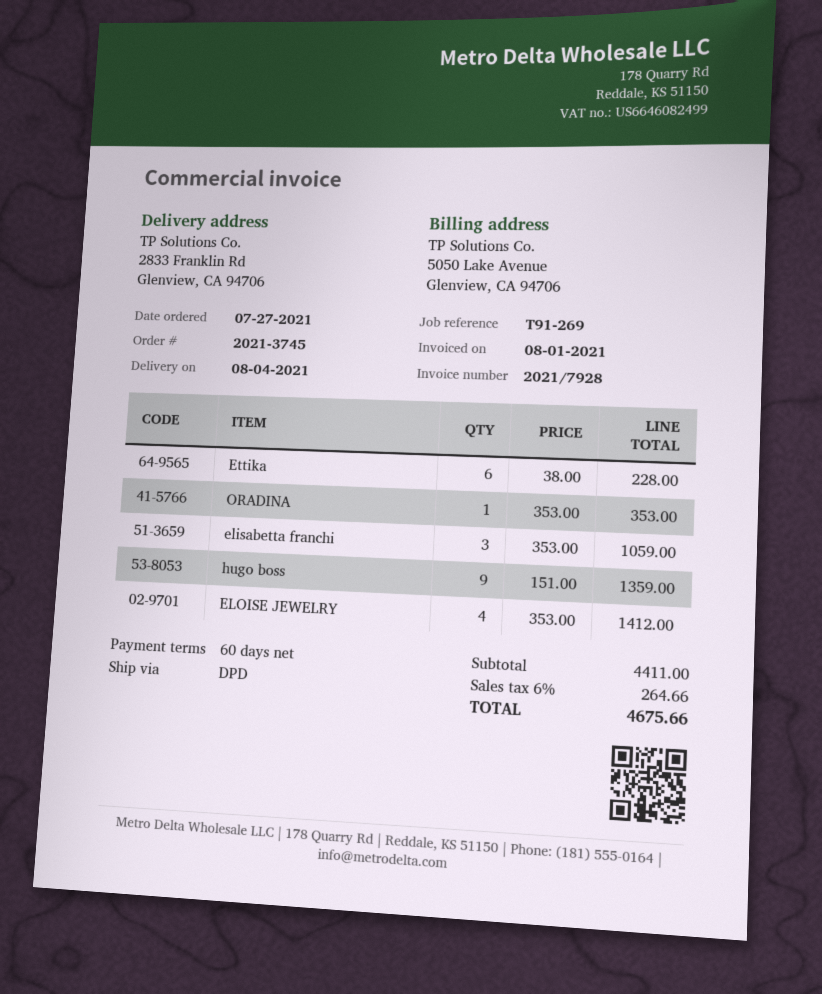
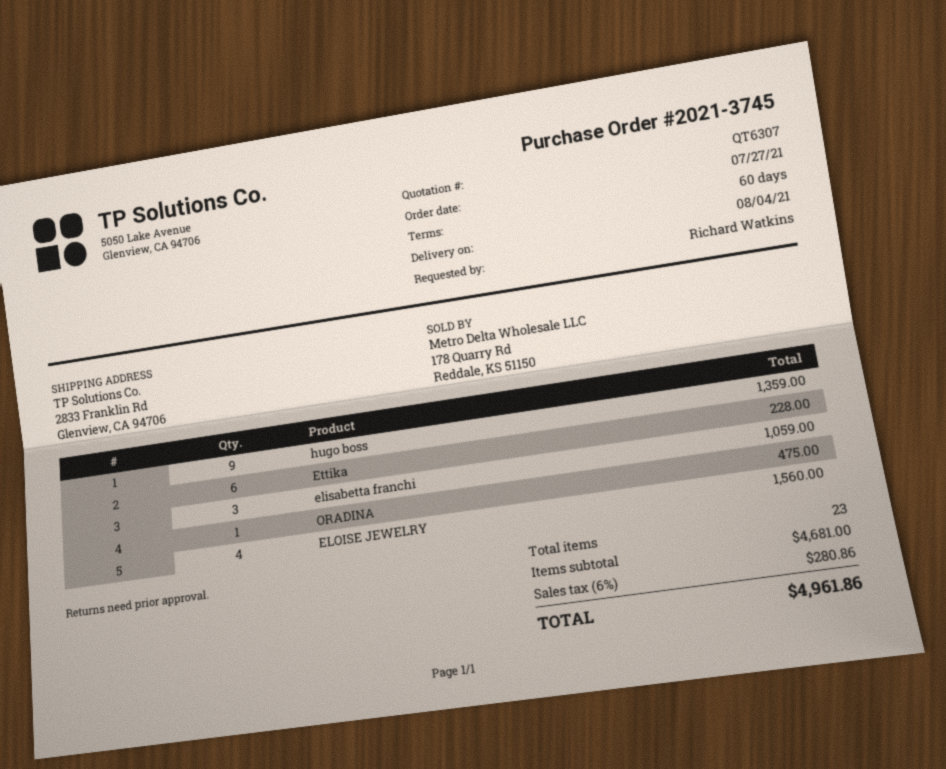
ORADINA: 1 for 353.00 -> 1 for 475.00
ELOISE JEWELRY: 4 for 1412.00 -> 4 for 1560.00
subtotal: 4411.00 -> 4681.00
tax: 6% = 264.66 -> 6% = 280.86
total: 4675.66 -> 4961.86

